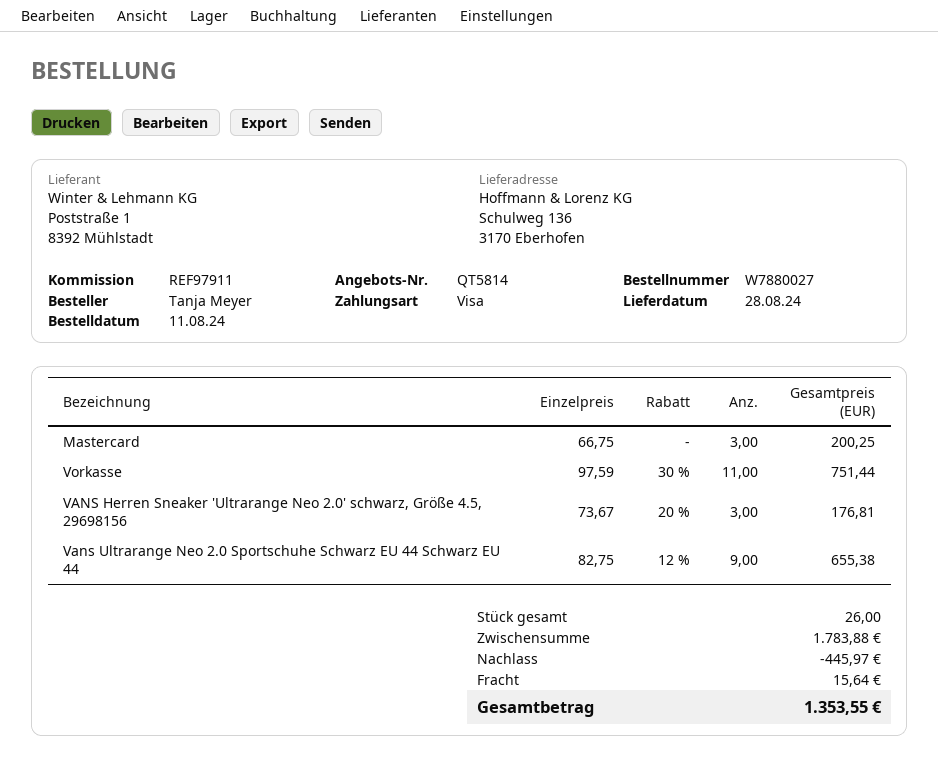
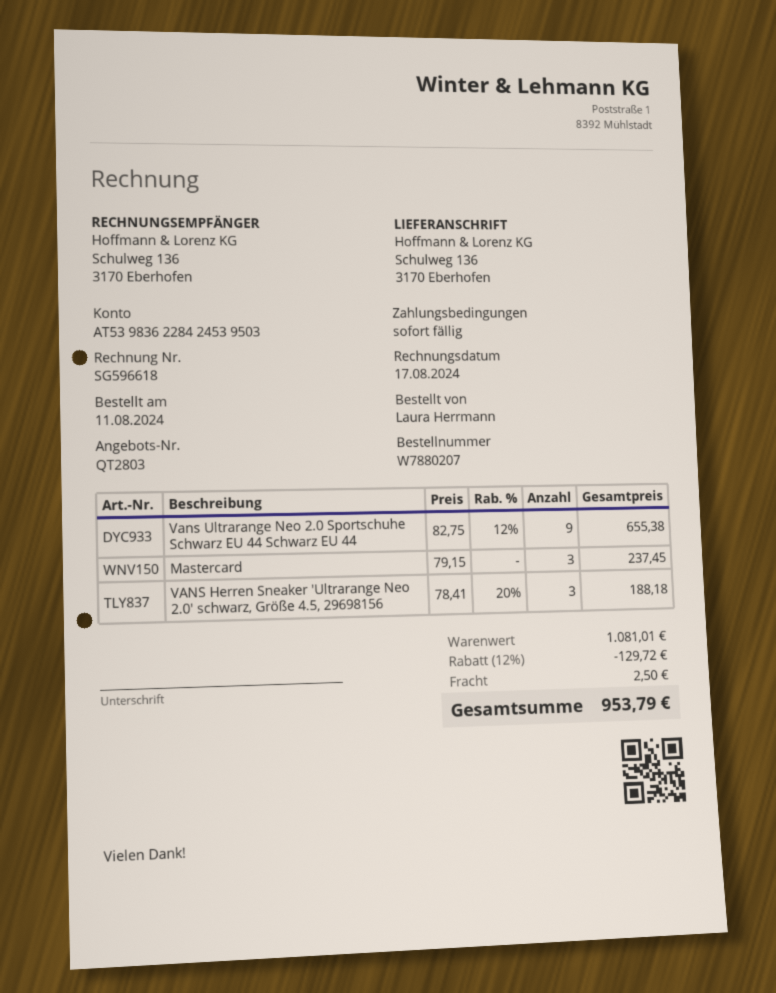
quote number: QT5814 -> QT2803
order number: W7880027 -> W7880207
ordered by: Tanja Meyer -> Laura Herrmann
Mastercard: 3 x 66.75 = 200.25 -> 3 x 79.15 = 237.45
Vorkasse: 11 x 97.59 - 30% = 751.44 -> none
VANS Herren Sneaker 'Ultrarange Neo 2.0' schwarz, Größe 4.5, 29698156: 3 x 73.67 - 20% = 176.81 -> 3 x 78.41 - 20% = 188.18
subtotal: 1783.88 -> 1081.01
discount: 445.97 -> 129.72
shipping: 15.64 -> 2.50
total: 1353.55 -> 953.79

